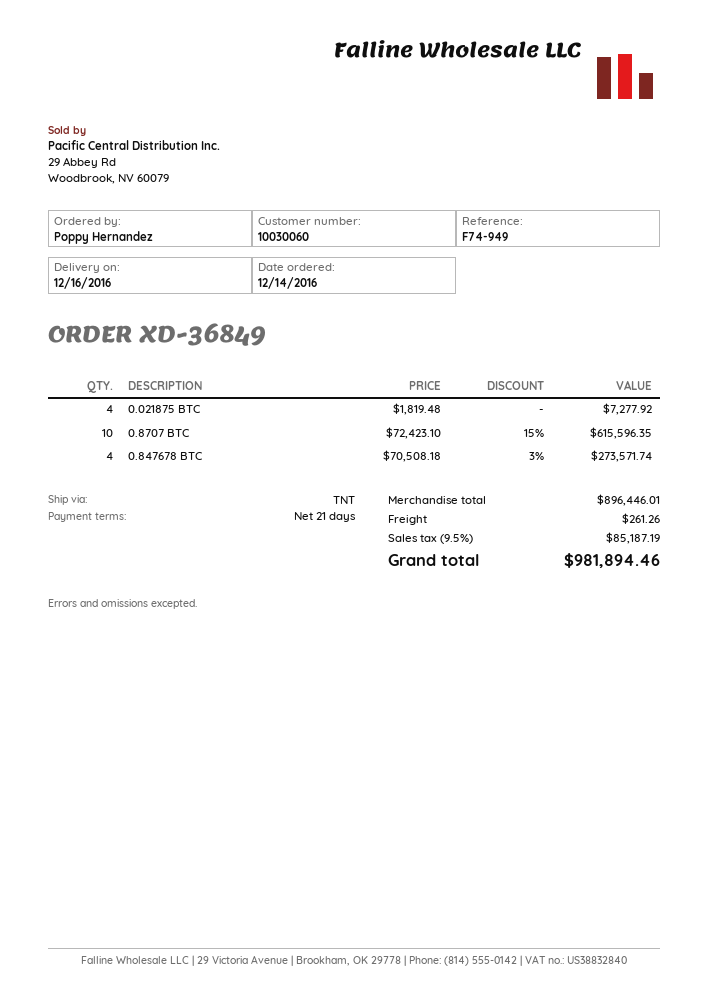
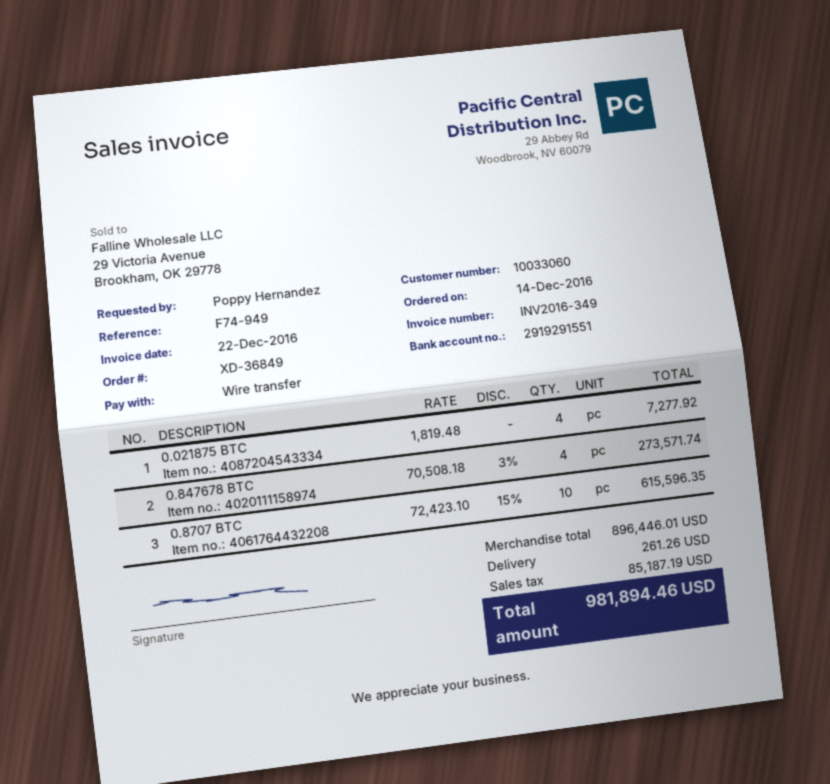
customer number: 10030060 -> 10033060

